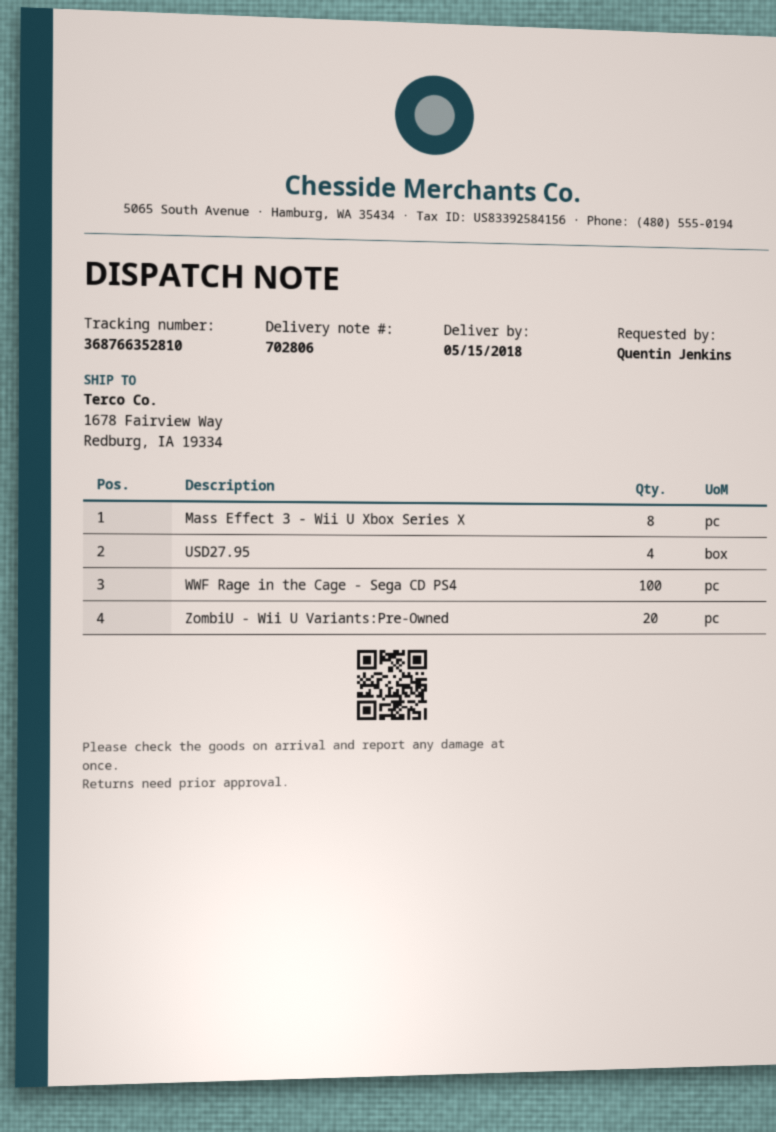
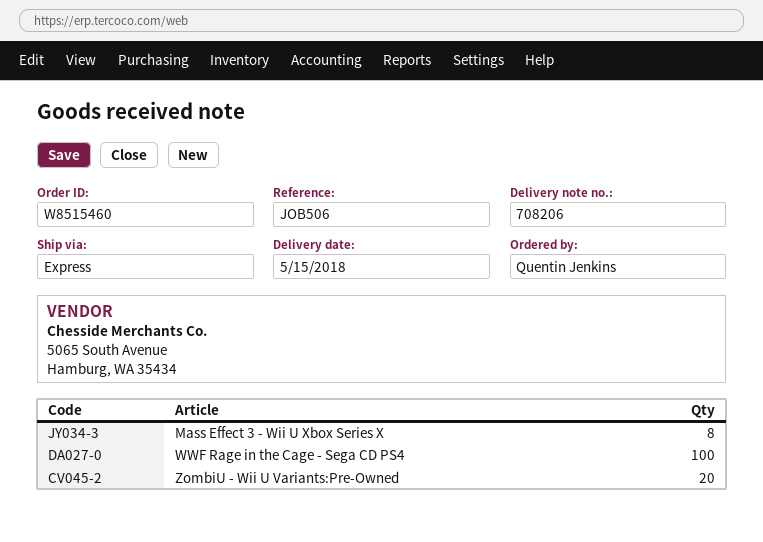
delivery note number: 702806 -> 708206
USD27.95: 4 -> none

